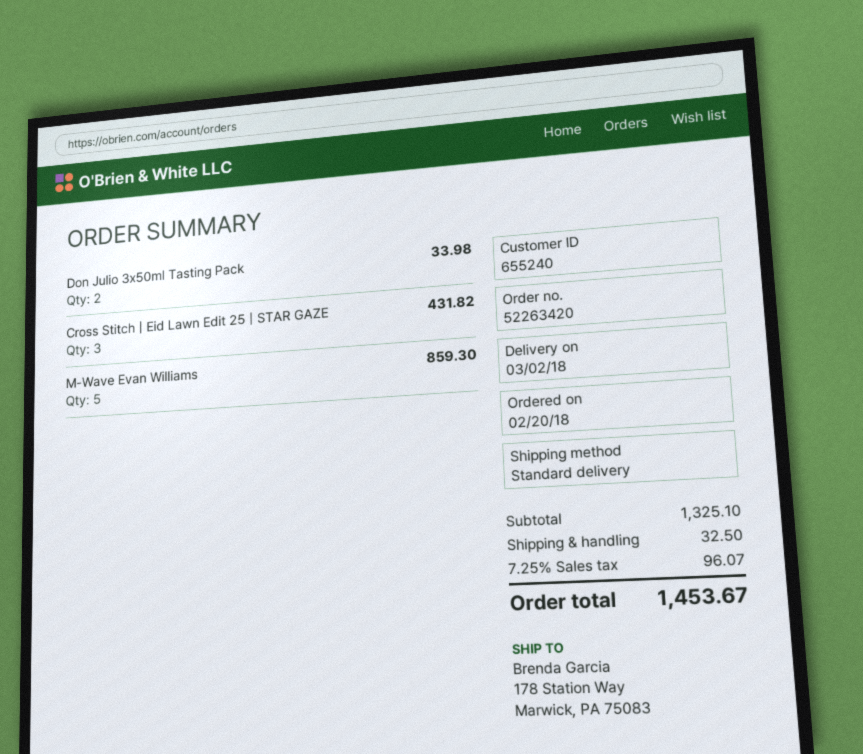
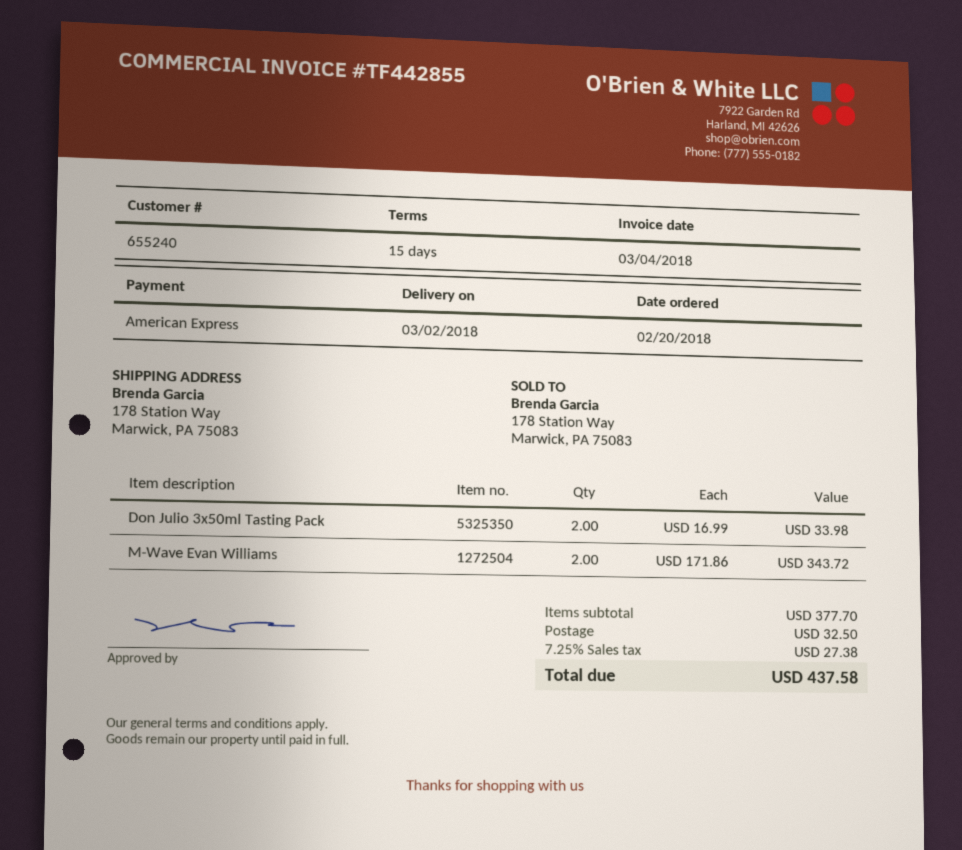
Cross Stitch | Eid Lawn Edit 25 | STAR GAZE: 3 for 431.82 -> none
M-Wave Evan Williams: 5 for 859.30 -> 2 for 343.72
subtotal: 1325.10 -> 377.70
tax: 7.25% = 96.07 -> 7.25% = 27.38
total: 1453.67 -> 437.58

